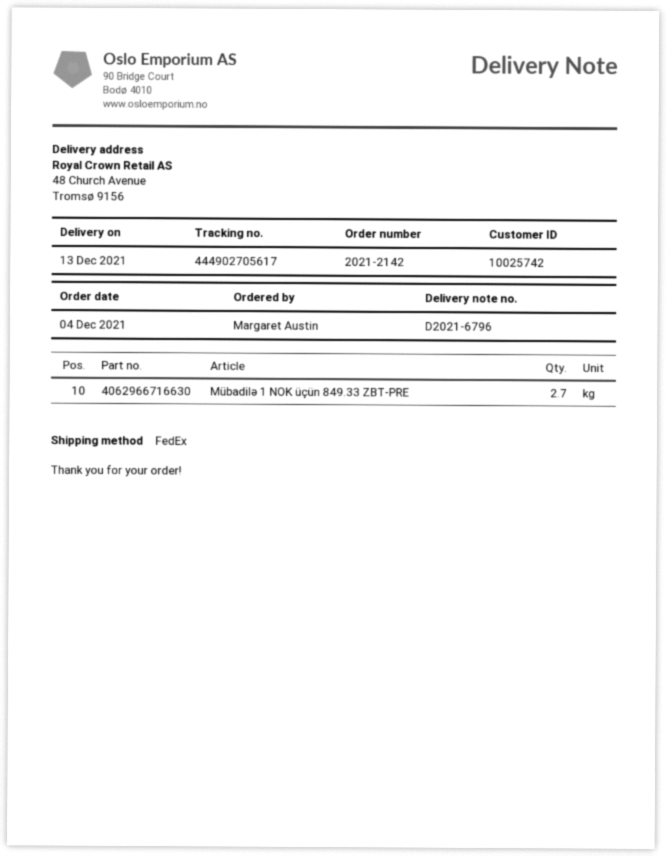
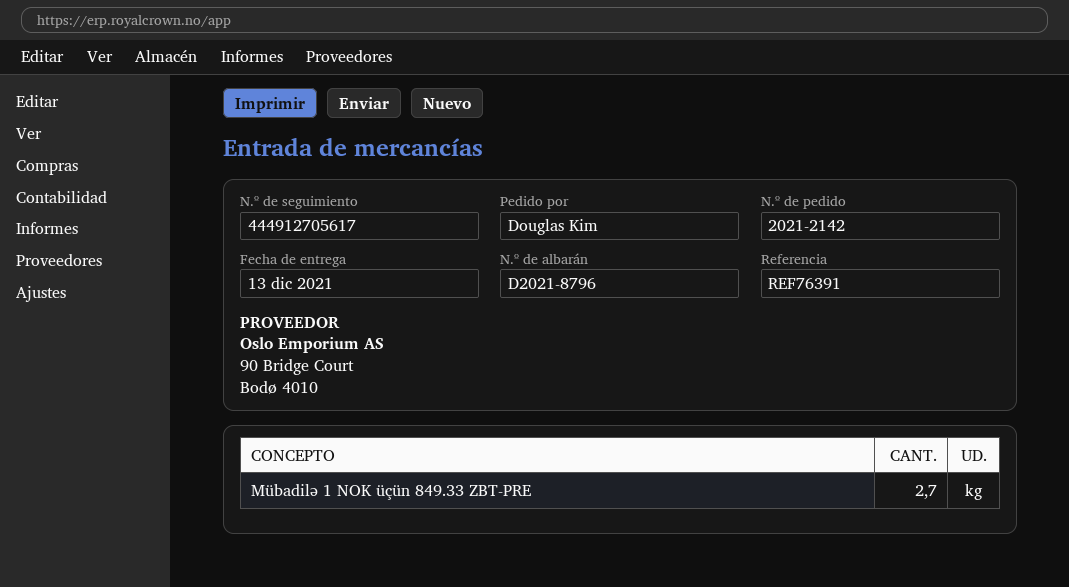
delivery note number: D2021-6796 -> D2021-8796
ordered by: Margaret Austin -> Douglas Kim
tracking number: 444902705617 -> 444912705617

